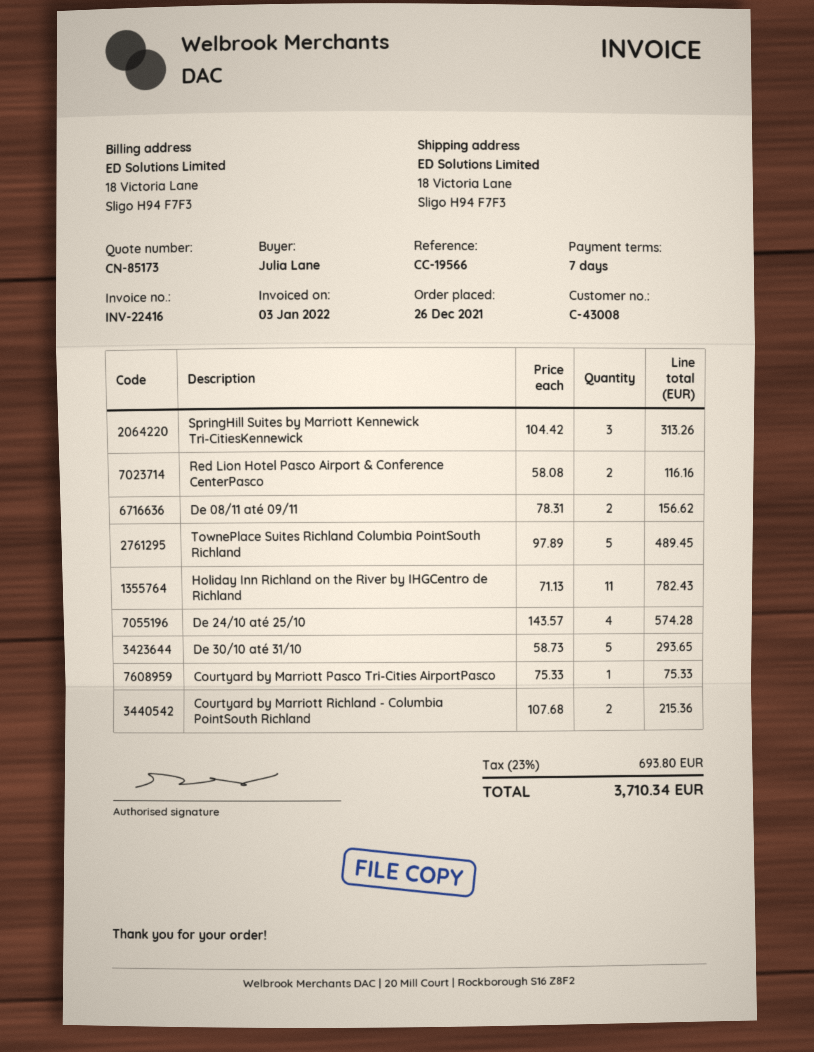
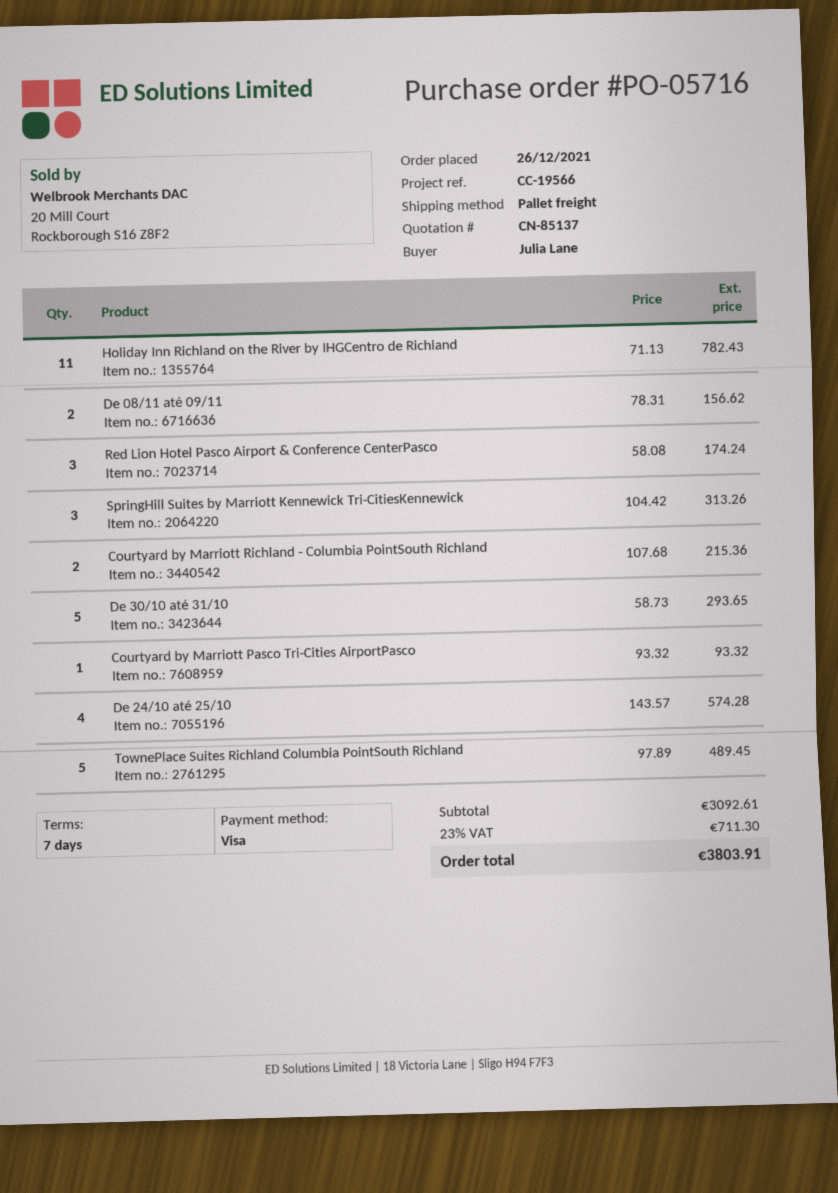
quote number: CN-85173 -> CN-85137
Red Lion Hotel Pasco Airport & Conference CenterPasco: 2 x 58.08 = 116.16 -> 3 x 58.08 = 174.24
Courtyard by Marriott Pasco Tri-Cities AirportPasco: 1 x 75.33 = 75.33 -> 1 x 93.32 = 93.32
tax: 23% = 693.80 -> 23% = 711.30
total: 3710.34 -> 3803.91

